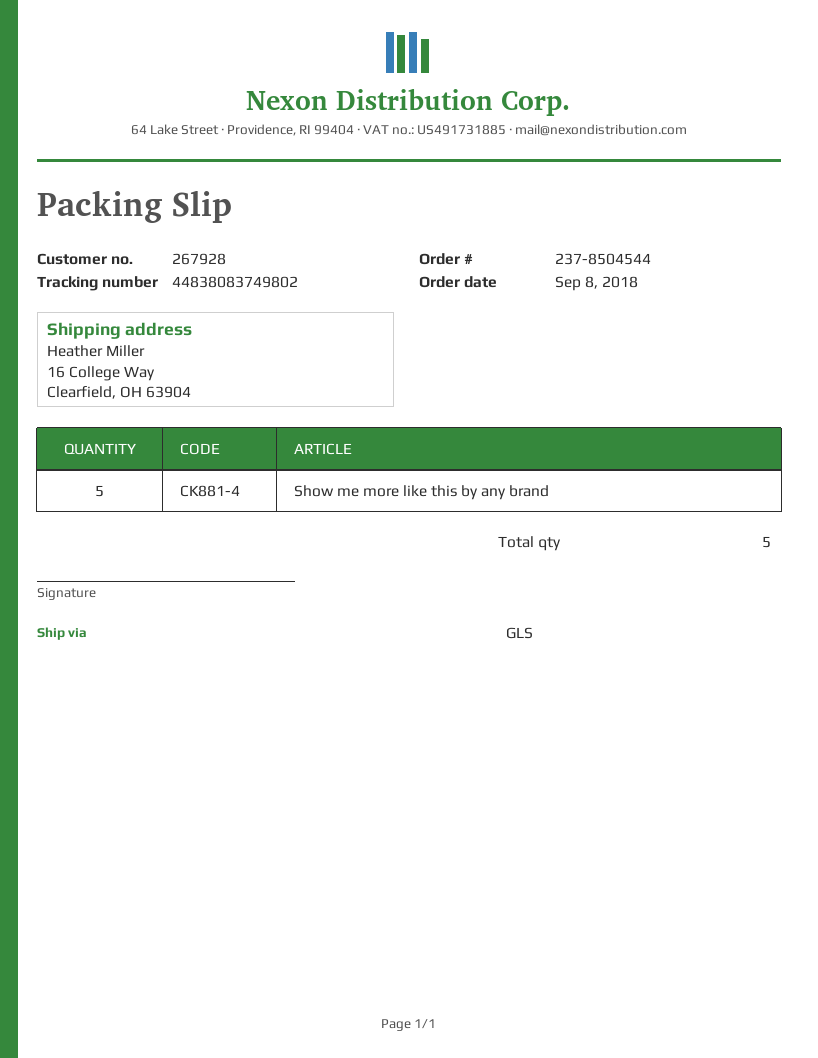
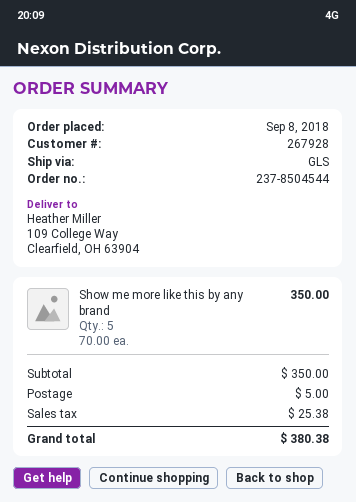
ship to: 16 College Way, Clearfield, OH 63904 -> 109 College Way, Clearfield, OH 63904

